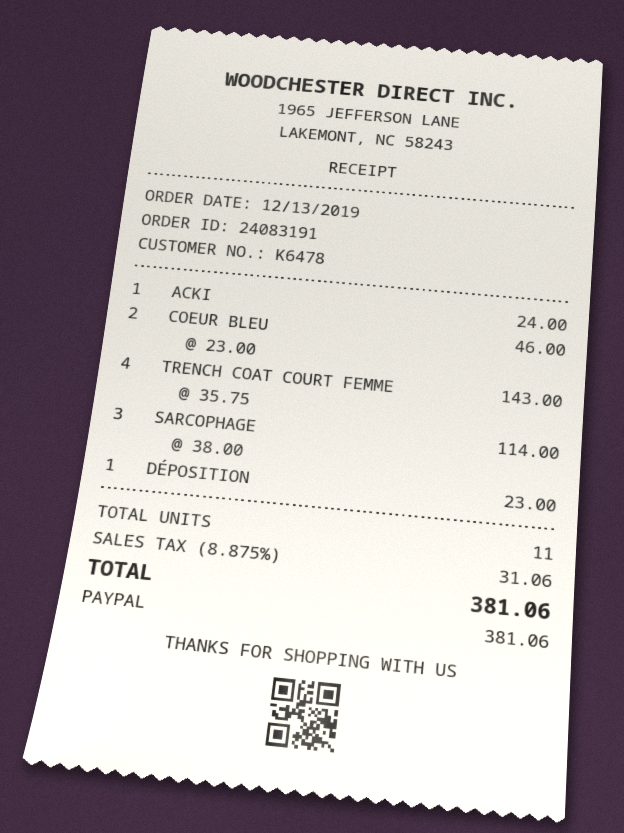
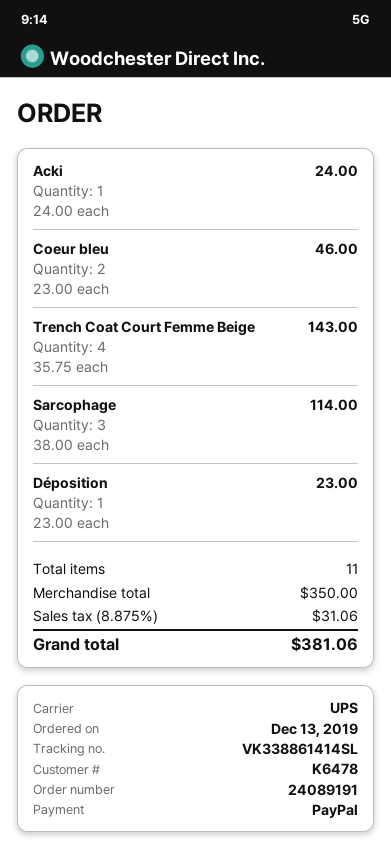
order number: 24083191 -> 24089191

